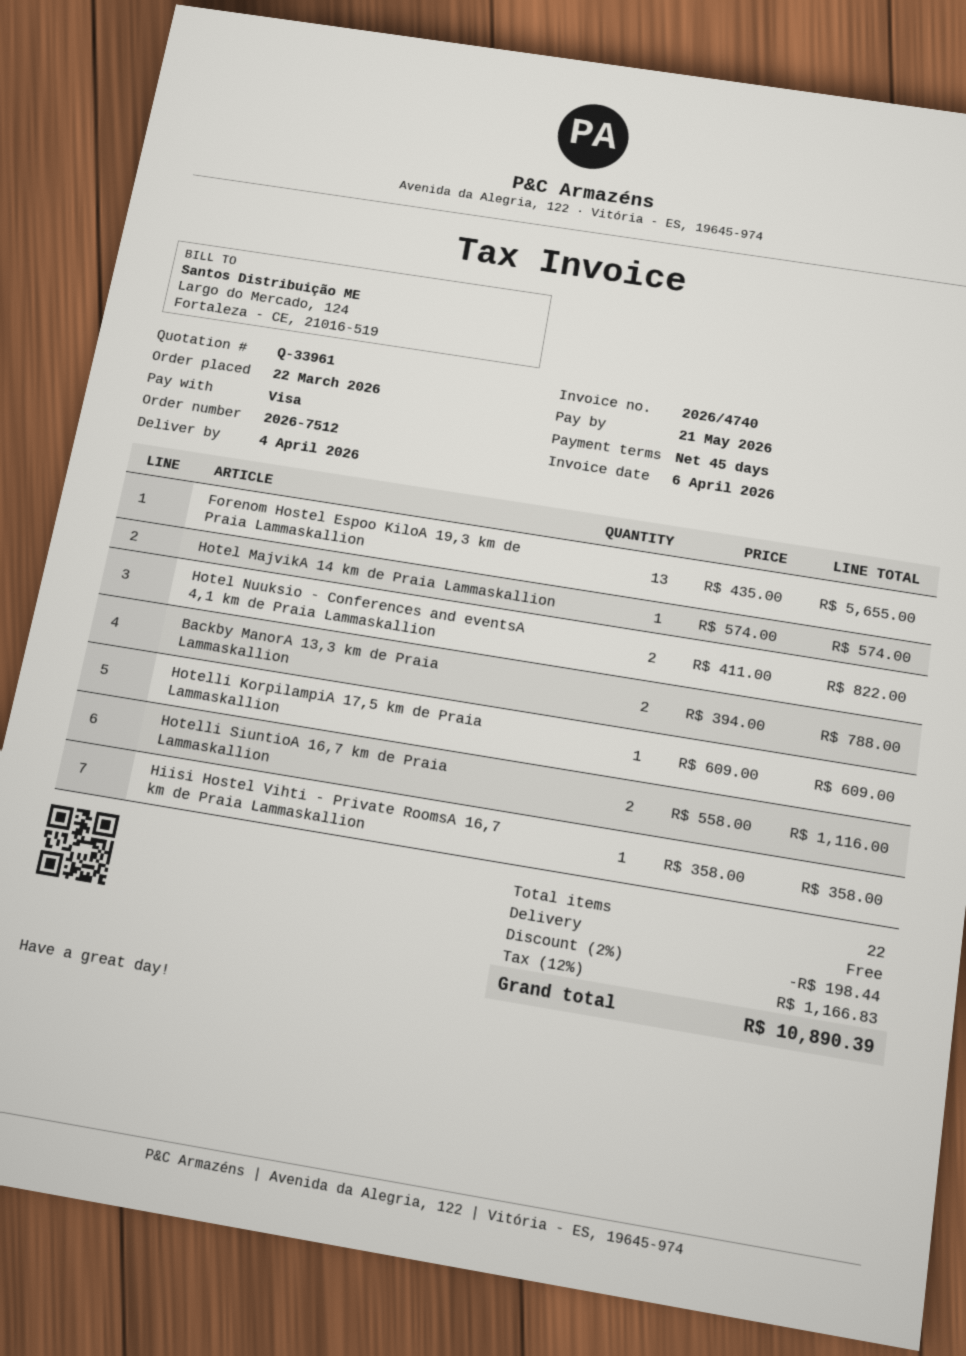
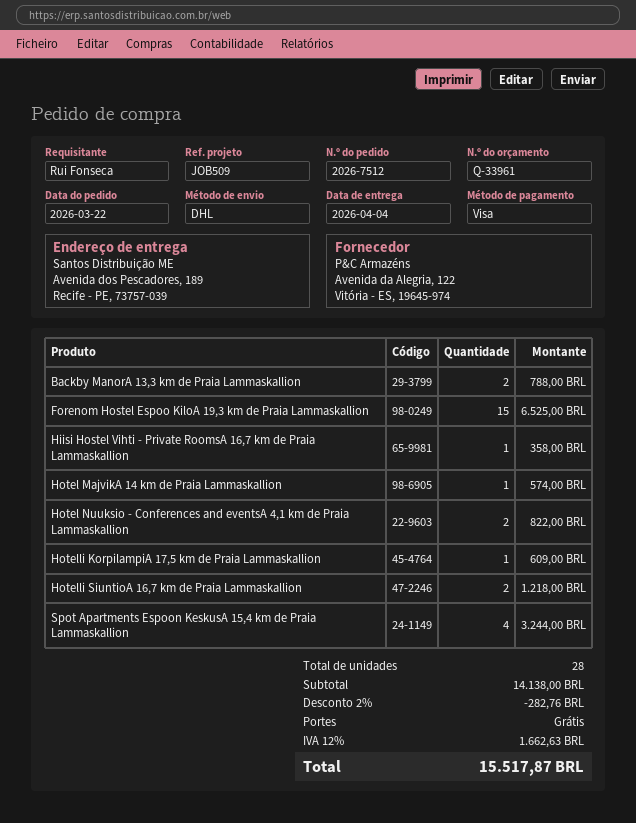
Forenom Hostel Espoo KiloA 19,3 km de Praia Lammaskallion: 13 for 5655.00 -> 15 for 6525.00
Hotelli SiuntioA 16,7 km de Praia Lammaskallion: 2 for 1116.00 -> 2 for 1218.00
Spot Apartments Espoon KeskusA 15,4 km de Praia Lammaskallion: none -> 4 for 3244.00
total quantity: 22 -> 28
discount: 2% = 198.44 -> 2% = 282.76
tax: 12% = 1166.83 -> 12% = 1662.63
total: 10890.39 -> 15517.87

